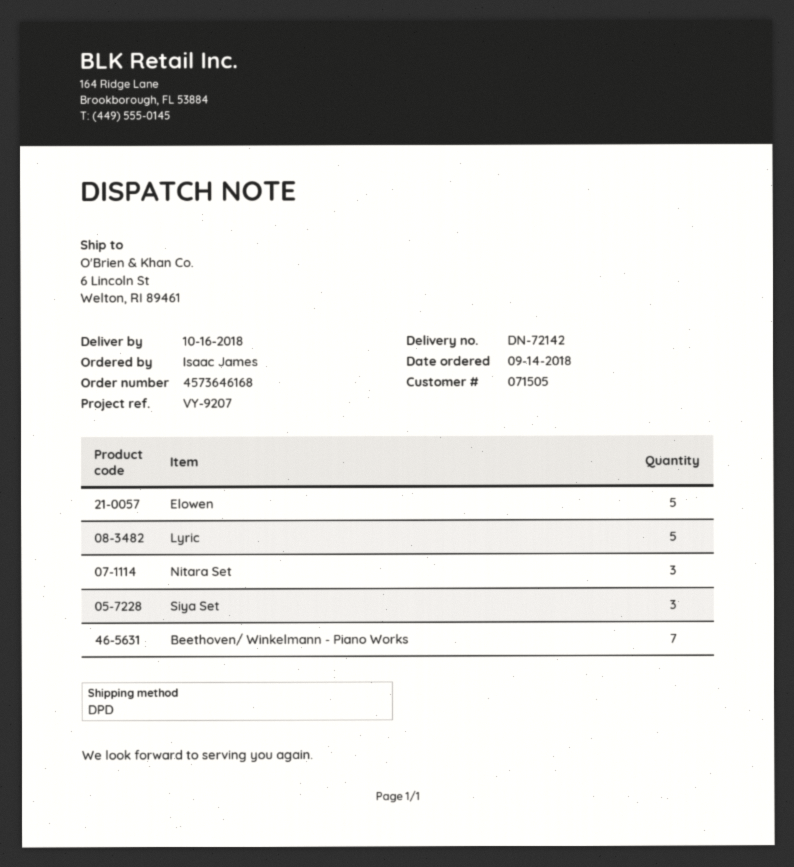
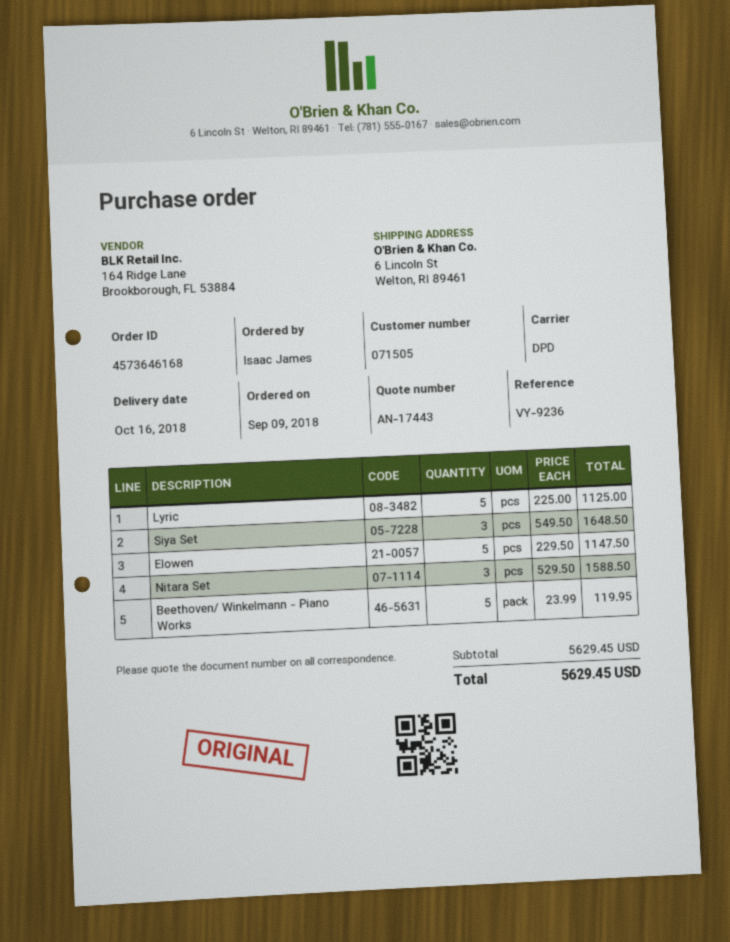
order date: 2018-09-14 -> 2018-09-09
reference: VY-9207 -> VY-9236
Beethoven/ Winkelmann - Piano Works: 7 -> 5

